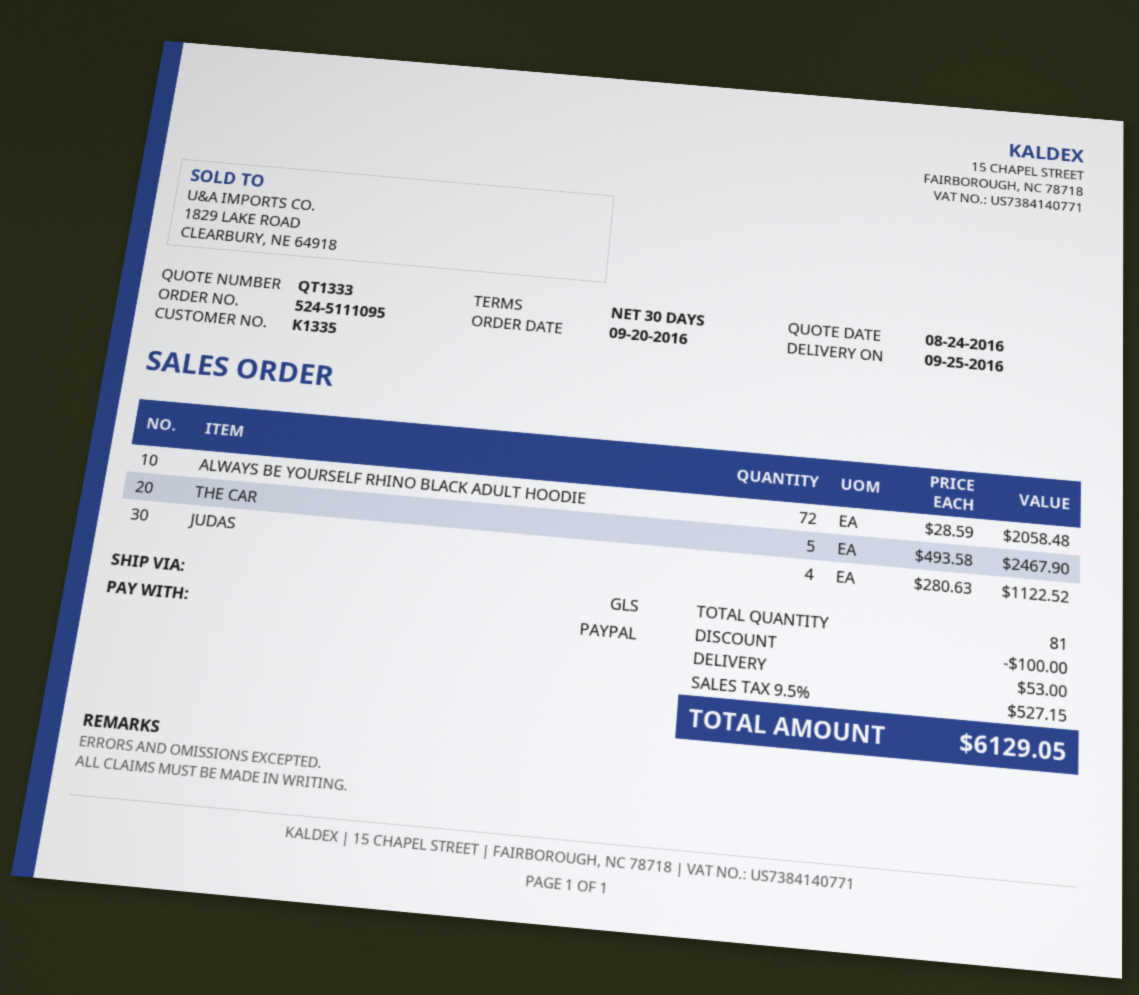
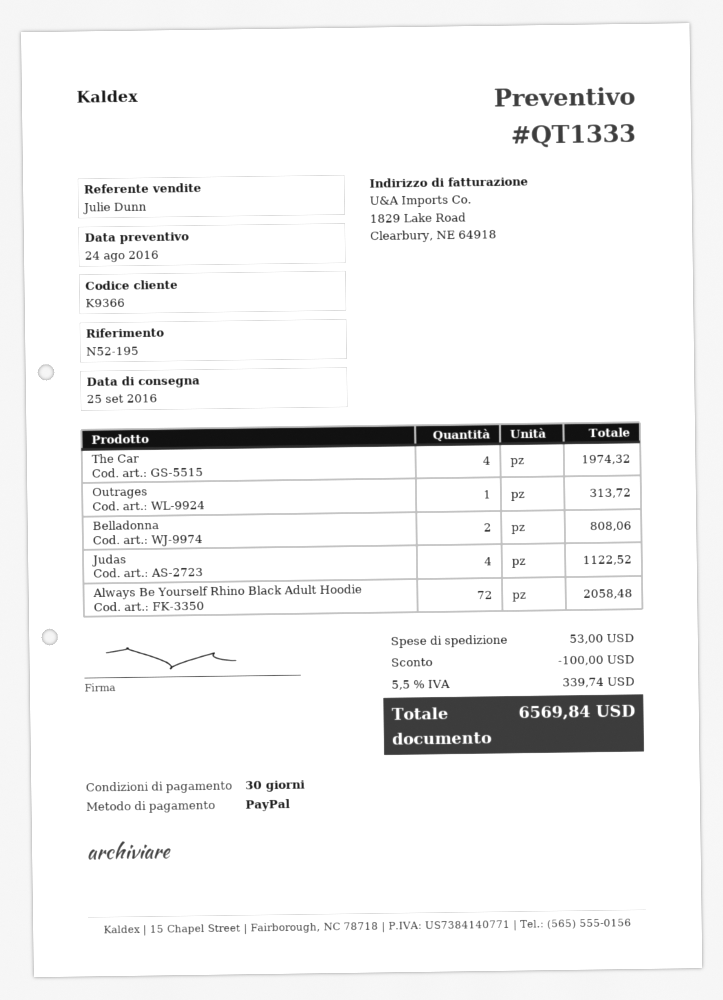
customer number: K1335 -> K9366
THE CAR: 5 for 2467.90 -> 4 for 1974.32
Outrages: none -> 1 for 313.72
Belladonna: none -> 2 for 808.06
tax: 9.5% = 527.15 -> 5.5% = 339.74
total: 6129.05 -> 6569.84

